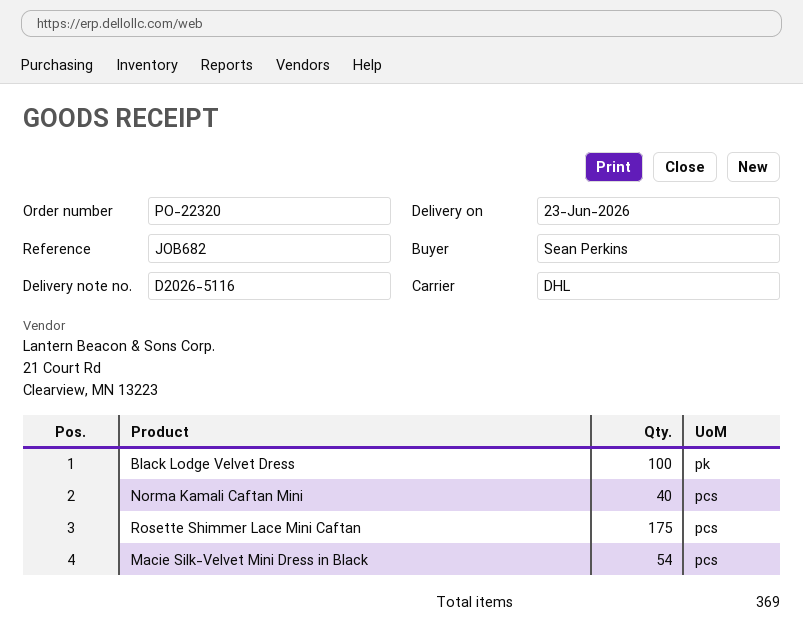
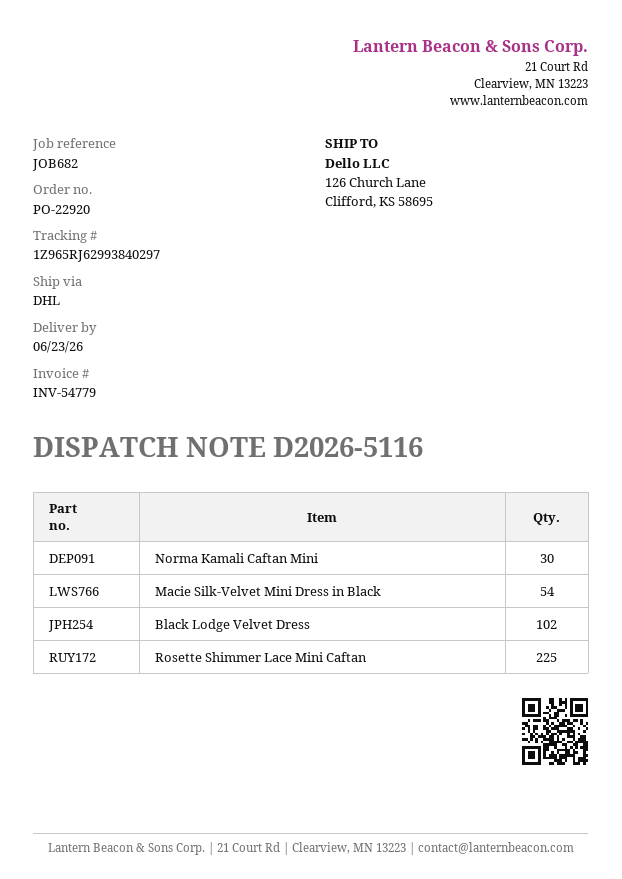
order number: PO-22320 -> PO-22920
Black Lodge Velvet Dress: 100 -> 102
Norma Kamali Caftan Mini: 40 -> 30
Rosette Shimmer Lace Mini Caftan: 175 -> 225

